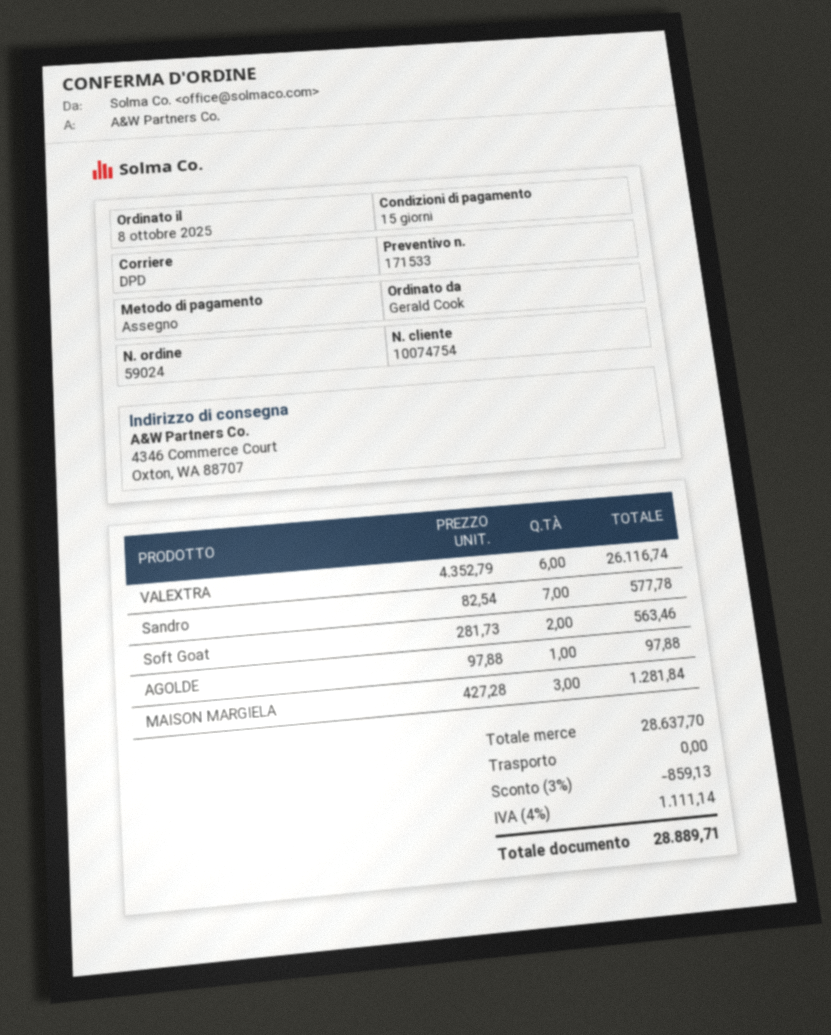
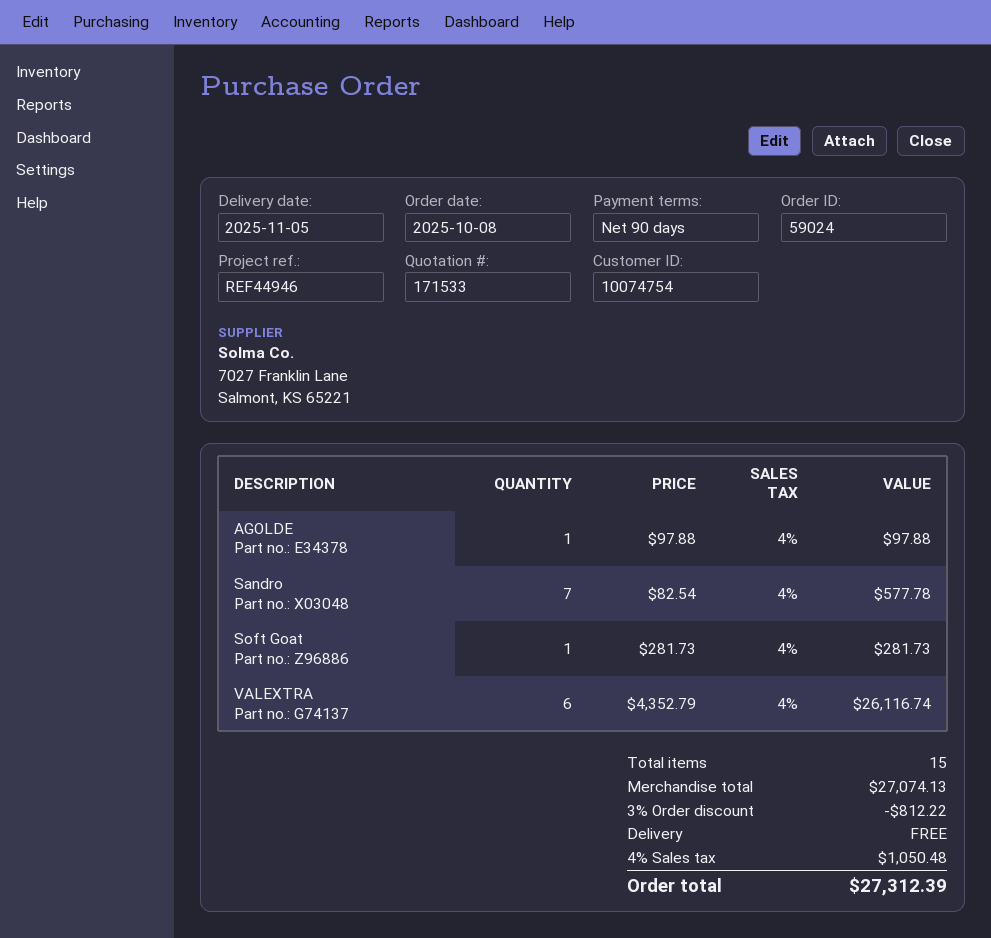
payment terms: 15 days -> 90 days
Soft Goat: 2 x 281.73 = 563.46 -> 1 x 281.73 = 281.73
MAISON MARGIELA: 3 x 427.28 = 1281.84 -> none
subtotal: 28637.70 -> 27074.13
discount: 3% = 859.13 -> 3% = 812.22
tax: 4% = 1111.14 -> 4% = 1050.48
total: 28889.71 -> 27312.39

